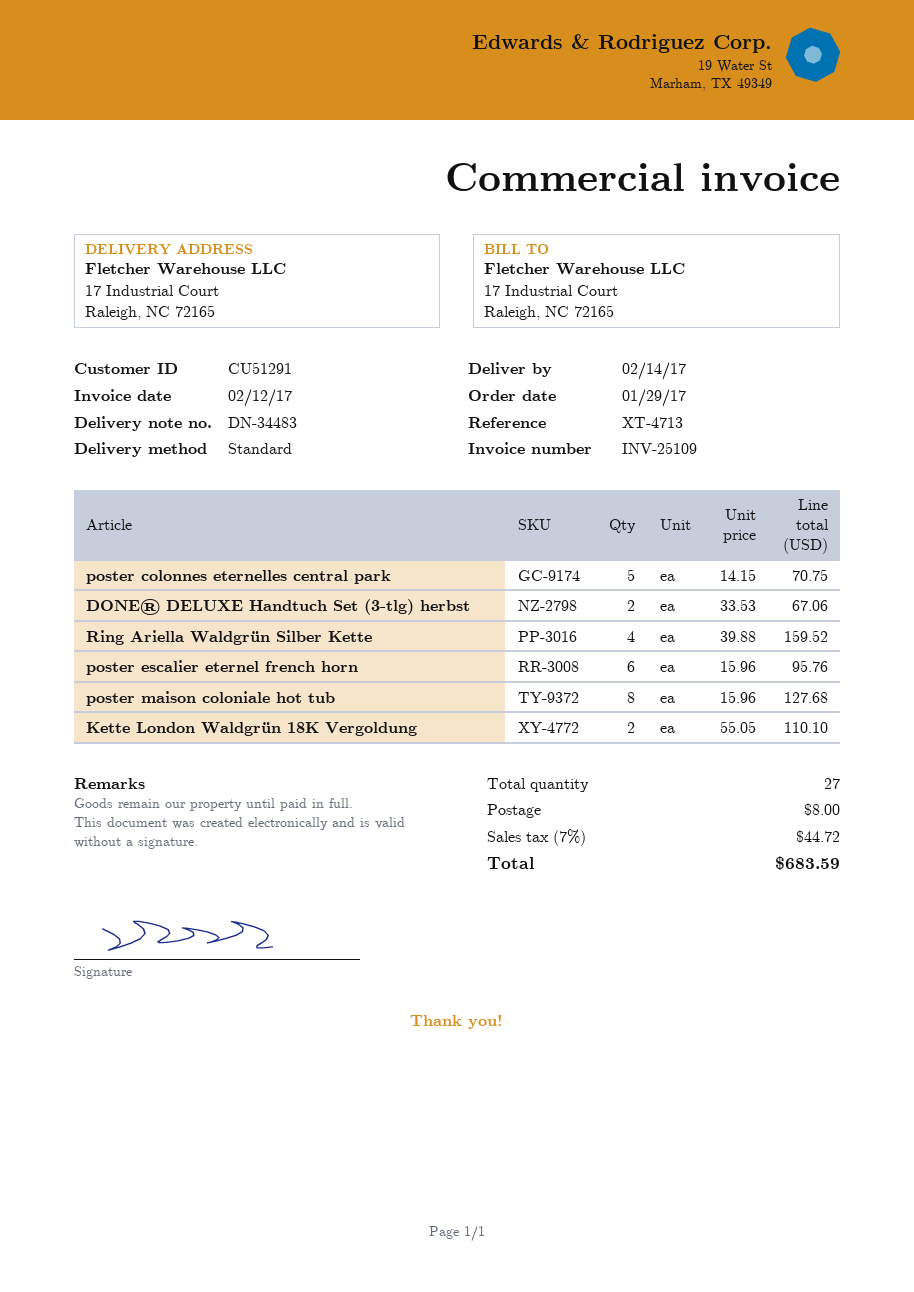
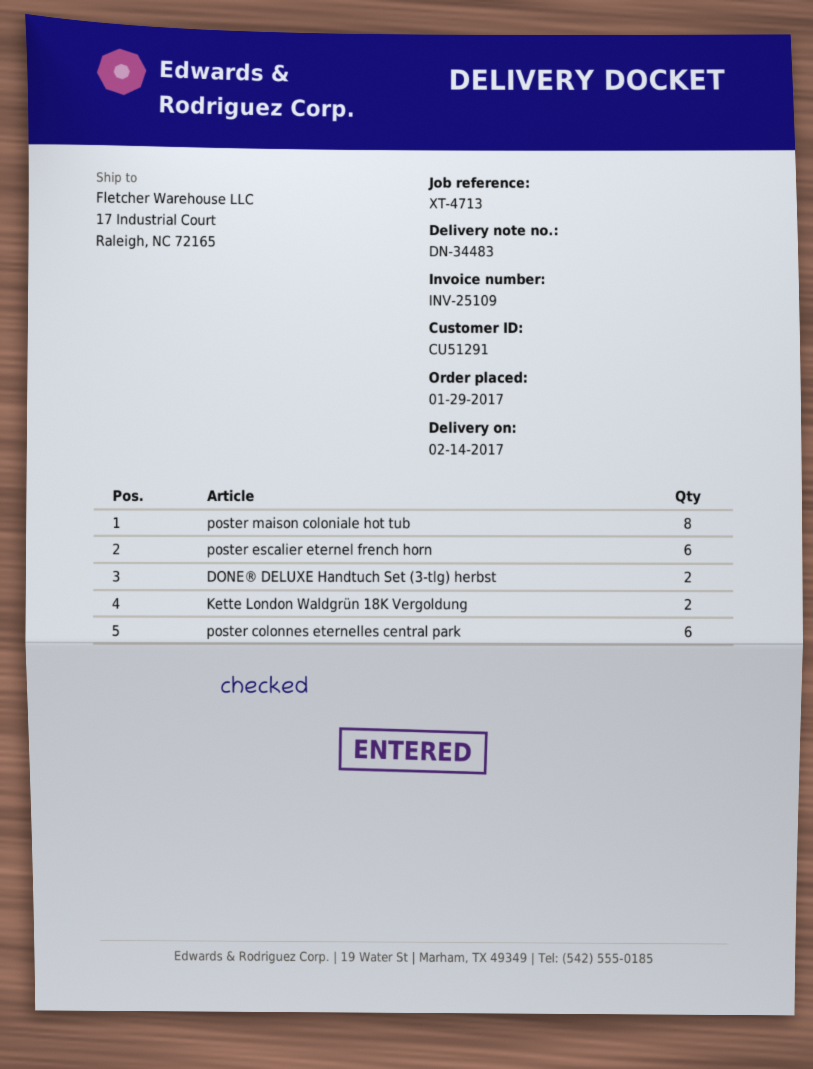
poster colonnes eternelles central park: 5 -> 6
Ring Ariella Waldgrün Silber Kette: 4 -> none

